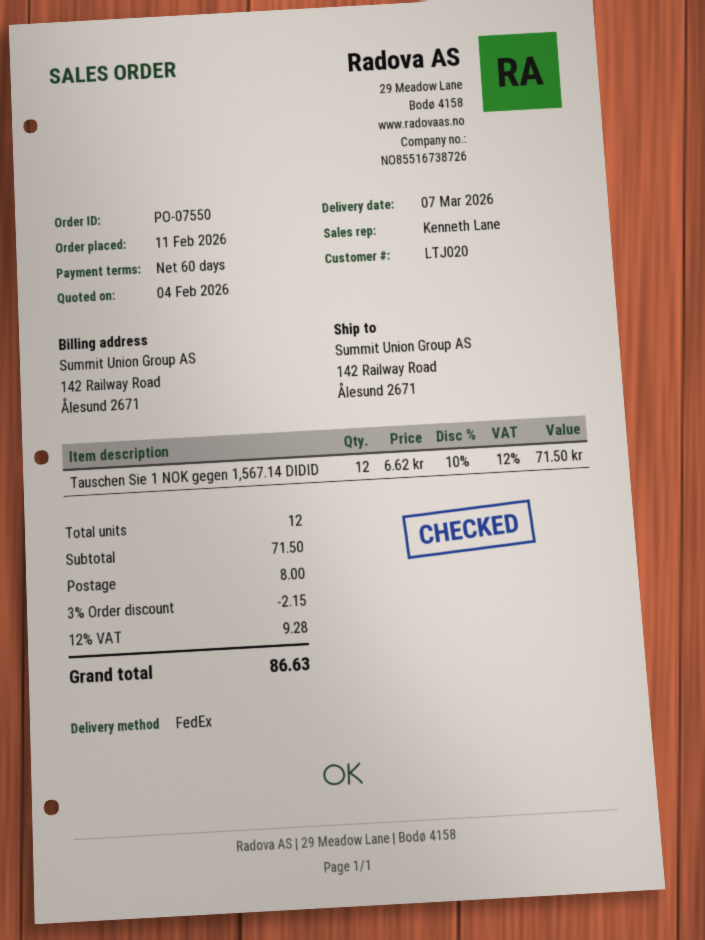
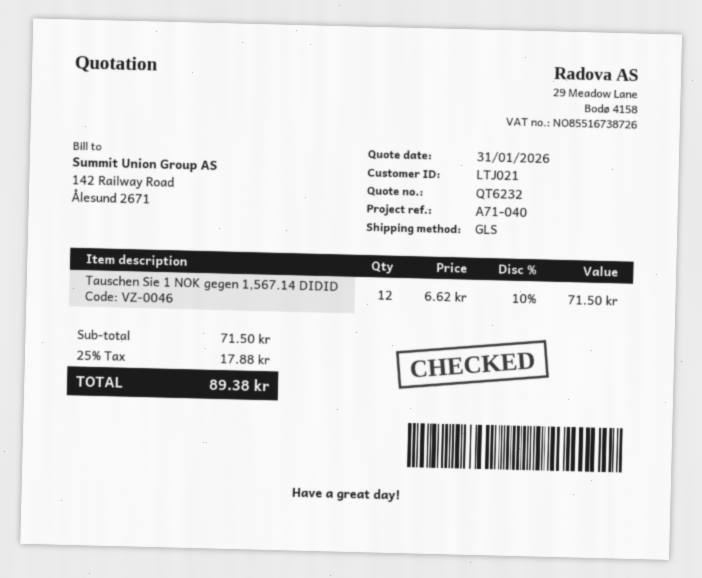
quote date: 2026-02-04 -> 2026-01-31
customer number: LTJ020 -> LTJ021
shipping method: FedEx -> GLS
discount: 3% = 2.15 -> none
shipping: 8.00 -> none
tax: 12% = 9.28 -> 25% = 17.88
total: 86.63 -> 89.38

